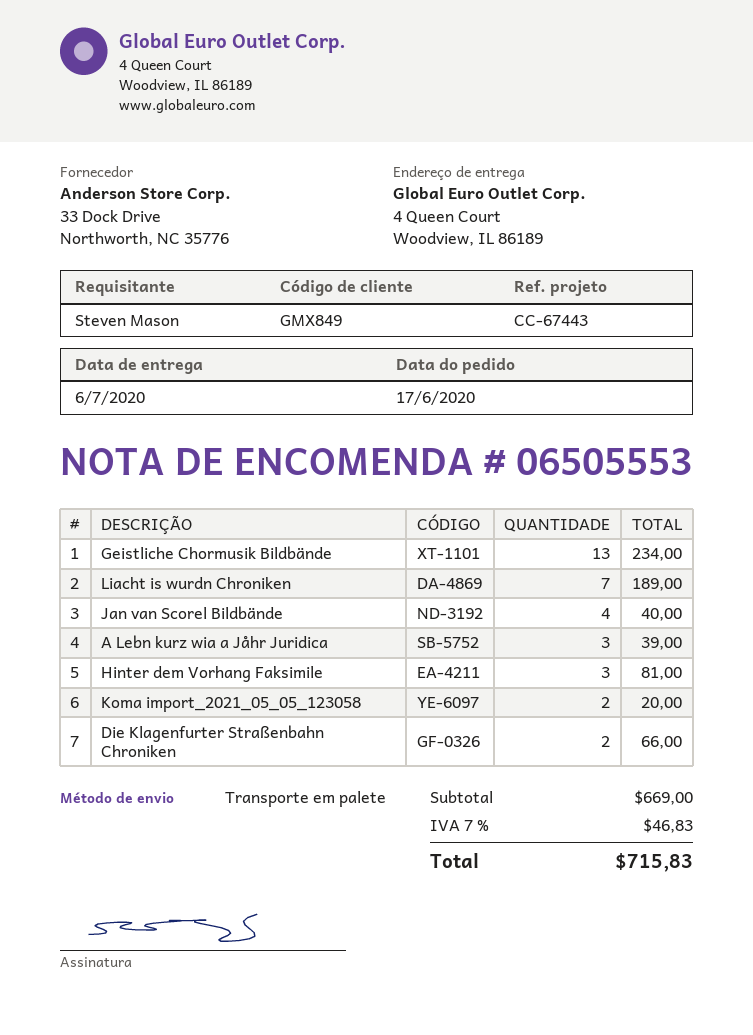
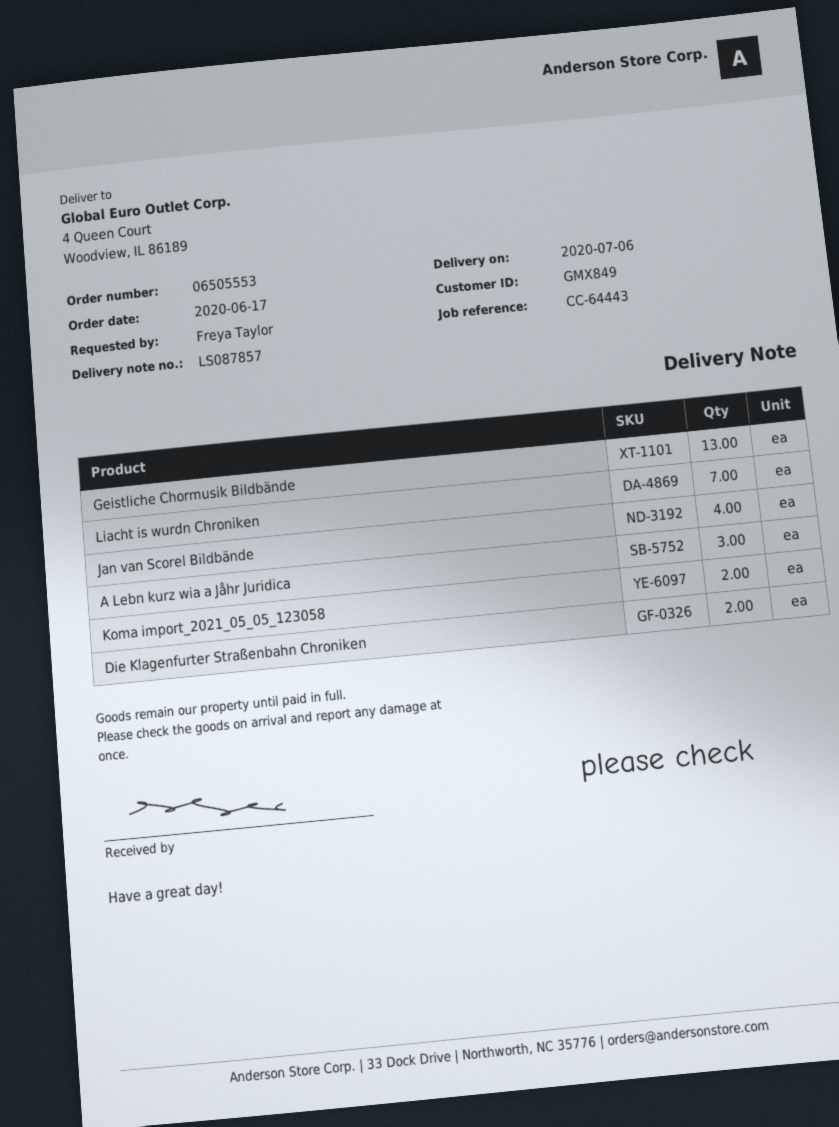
reference: CC-67443 -> CC-64443
ordered by: Steven Mason -> Freya Taylor
Hinter dem Vorhang Faksimile: 3 -> none

